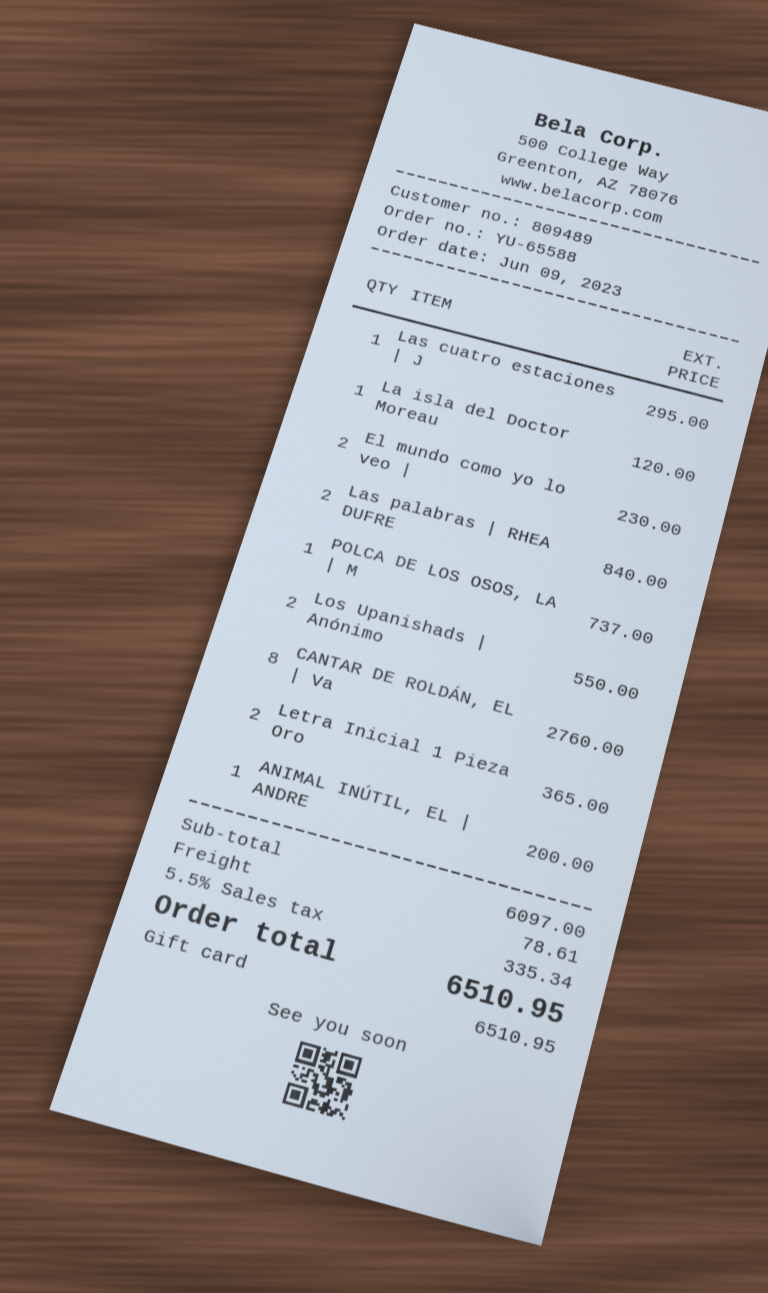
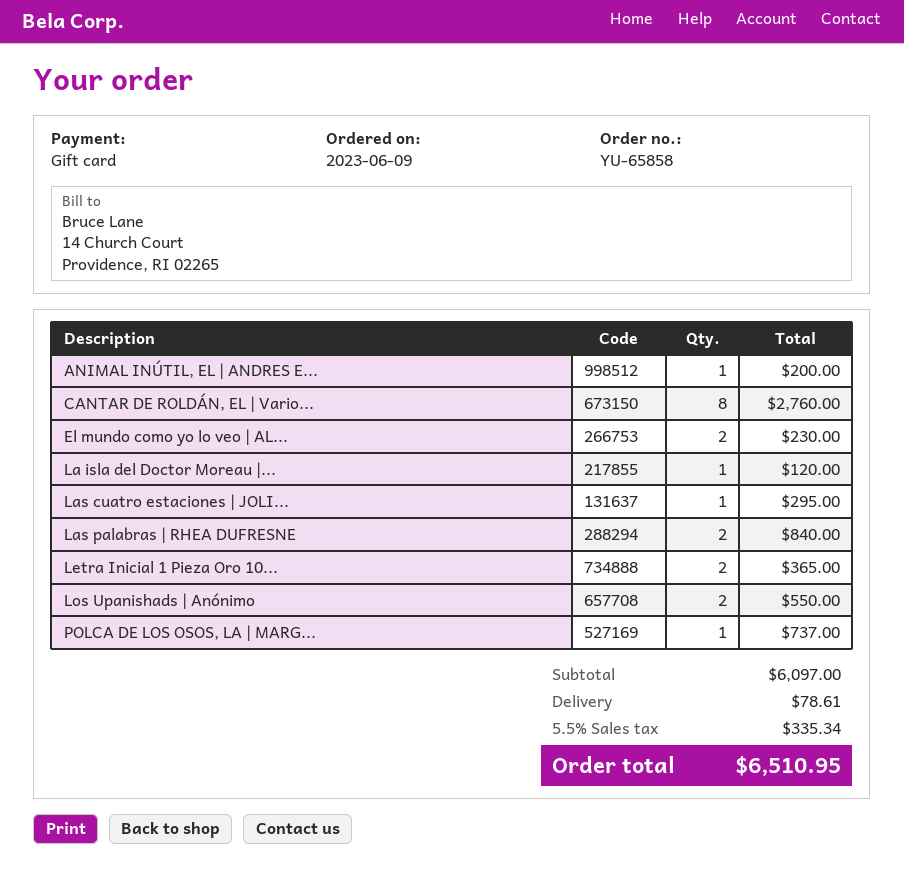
order number: YU-65588 -> YU-65858

